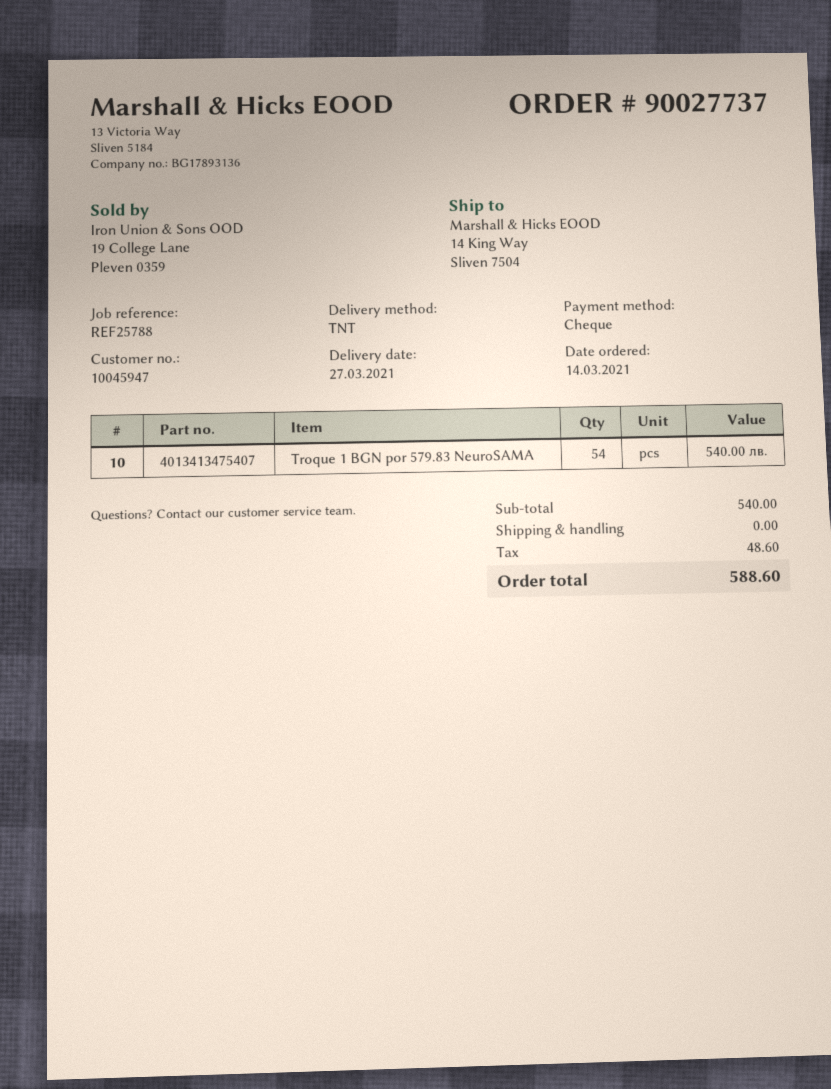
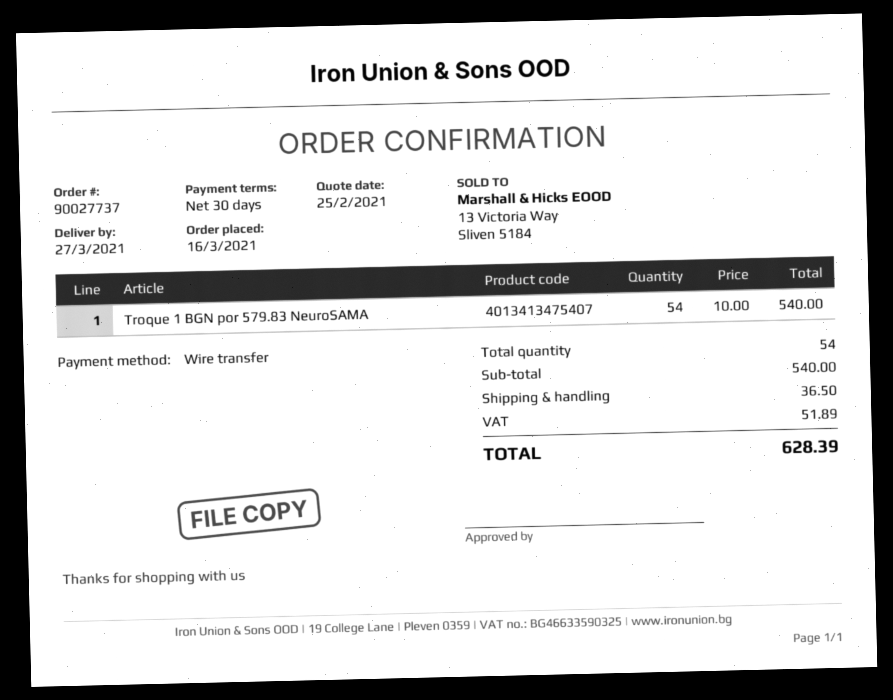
order date: 2021-03-14 -> 2021-03-16
payment method: cheque -> bank transfer
shipping: 0.00 -> 36.50
tax: 48.60 -> 51.89
total: 588.60 -> 628.39

